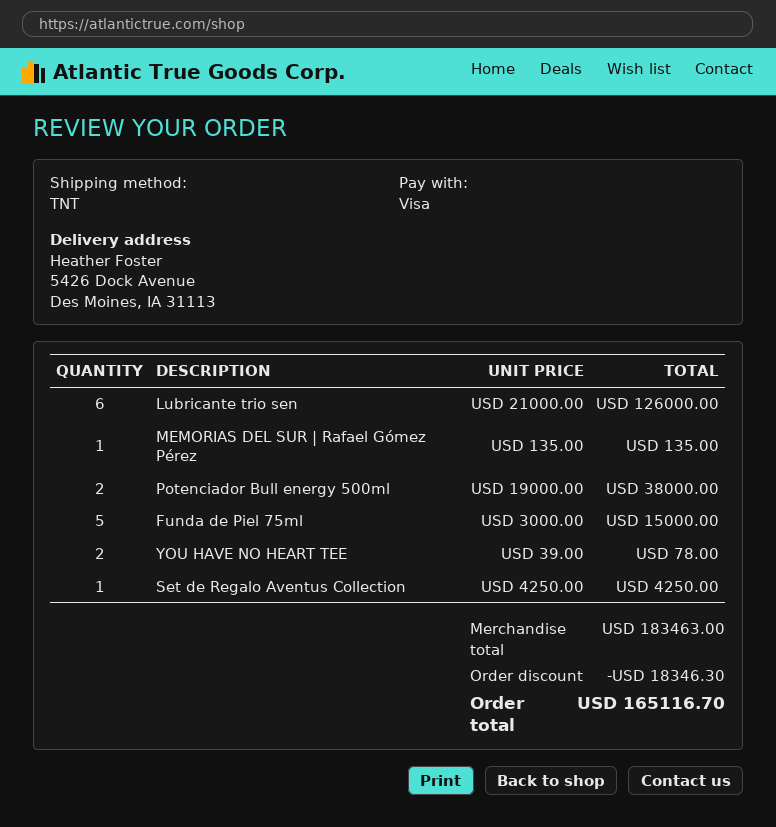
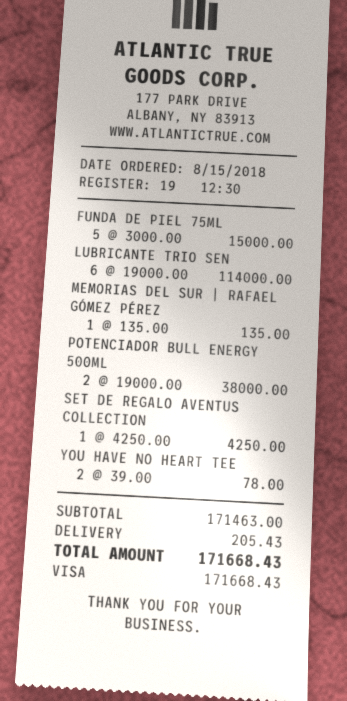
Lubricante trio sen: 6 x 21000.00 = 126000.00 -> 6 x 19000.00 = 114000.00
subtotal: 183463.00 -> 171463.00
discount: 18346.30 -> none
shipping: none -> 205.43
total: 165116.70 -> 171668.43

